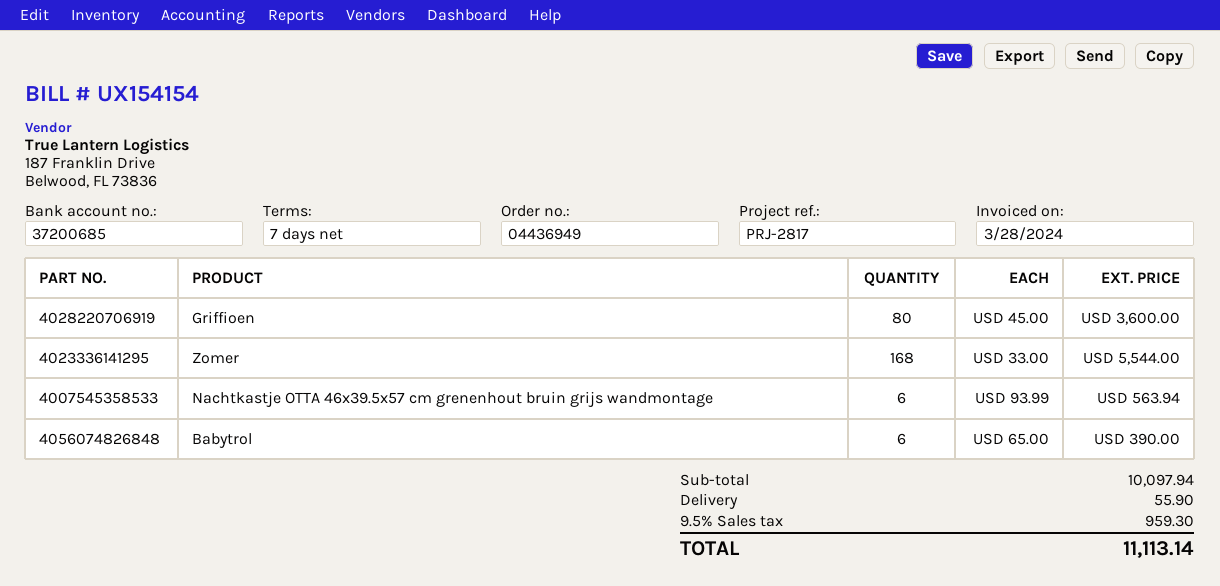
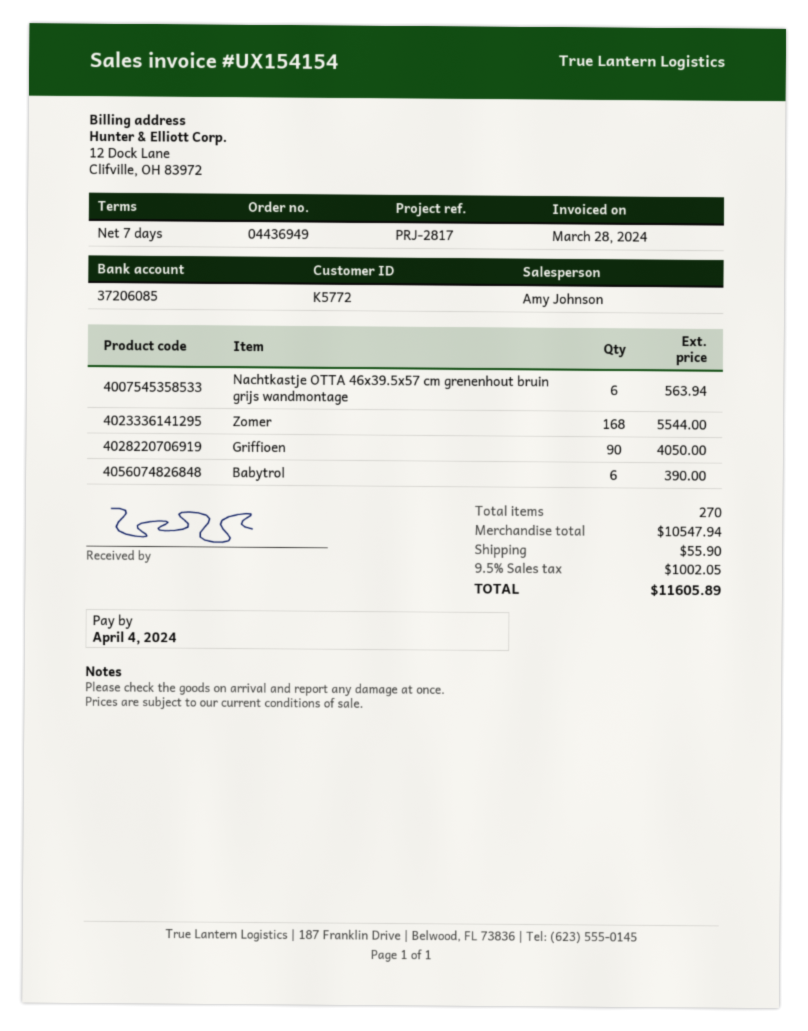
bank account: 37200685 -> 37206085
Griffioen: 80 for 3600.00 -> 90 for 4050.00
subtotal: 10097.94 -> 10547.94
tax: 9.5% = 959.30 -> 9.5% = 1002.05
total: 11113.14 -> 11605.89

